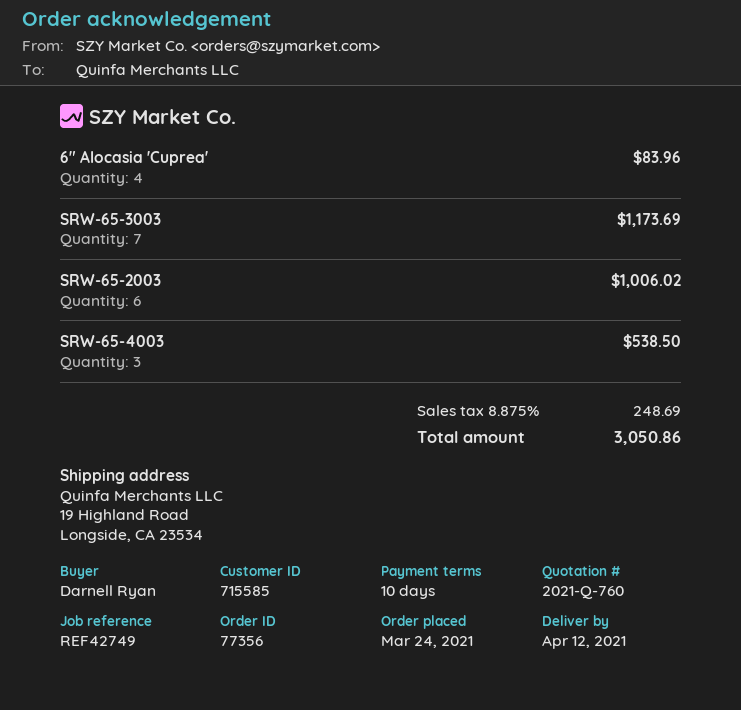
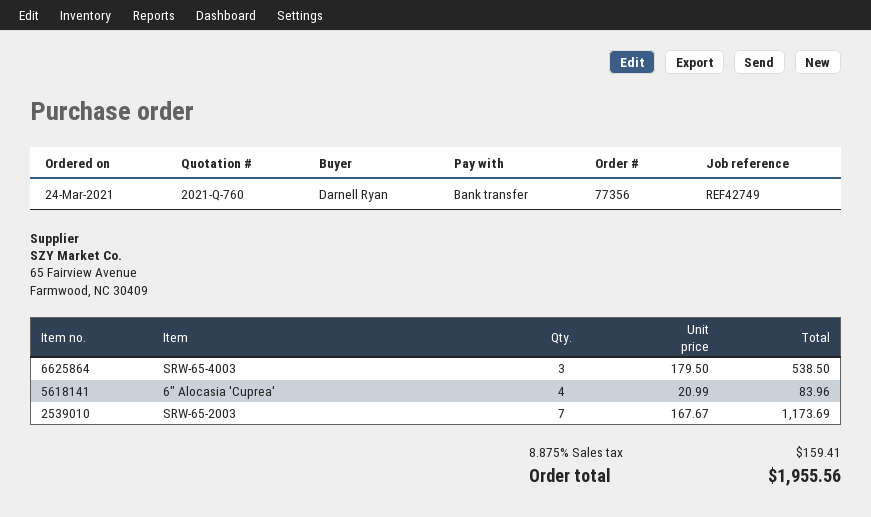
SRW-65-3003: 7 for 1173.69 -> none
SRW-65-2003: 6 for 1006.02 -> 7 for 1173.69
tax: 8.875% = 248.69 -> 8.875% = 159.41
total: 3050.86 -> 1955.56

